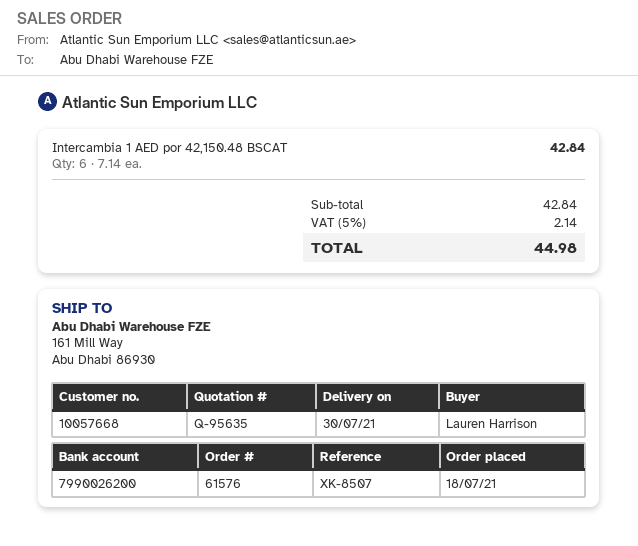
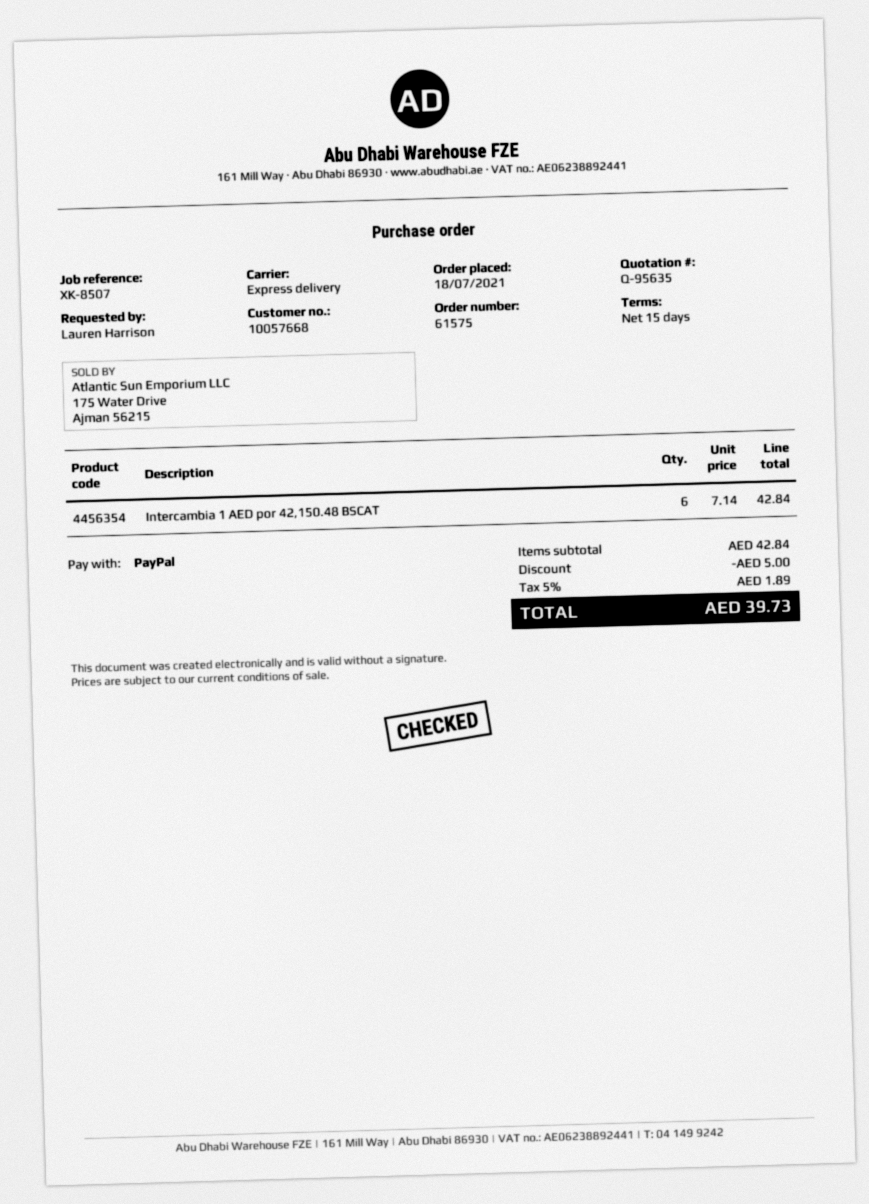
order number: 61576 -> 61575
discount: none -> 5.00
tax: 5% = 2.14 -> 5% = 1.89
total: 44.98 -> 39.73

